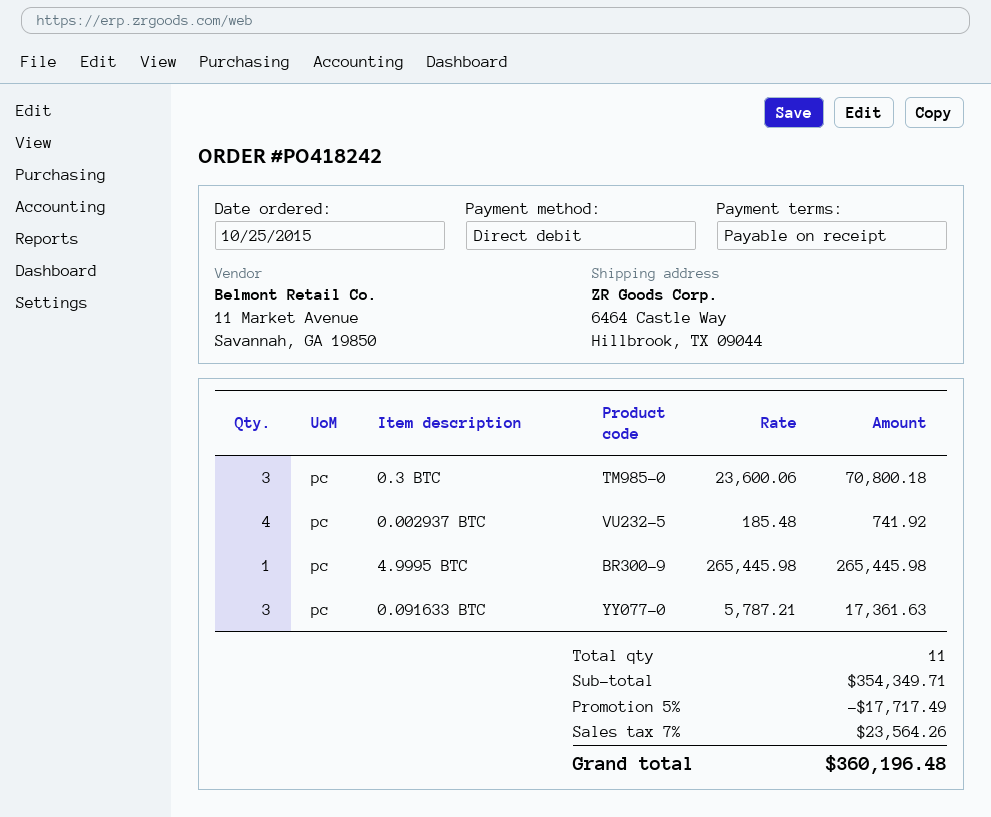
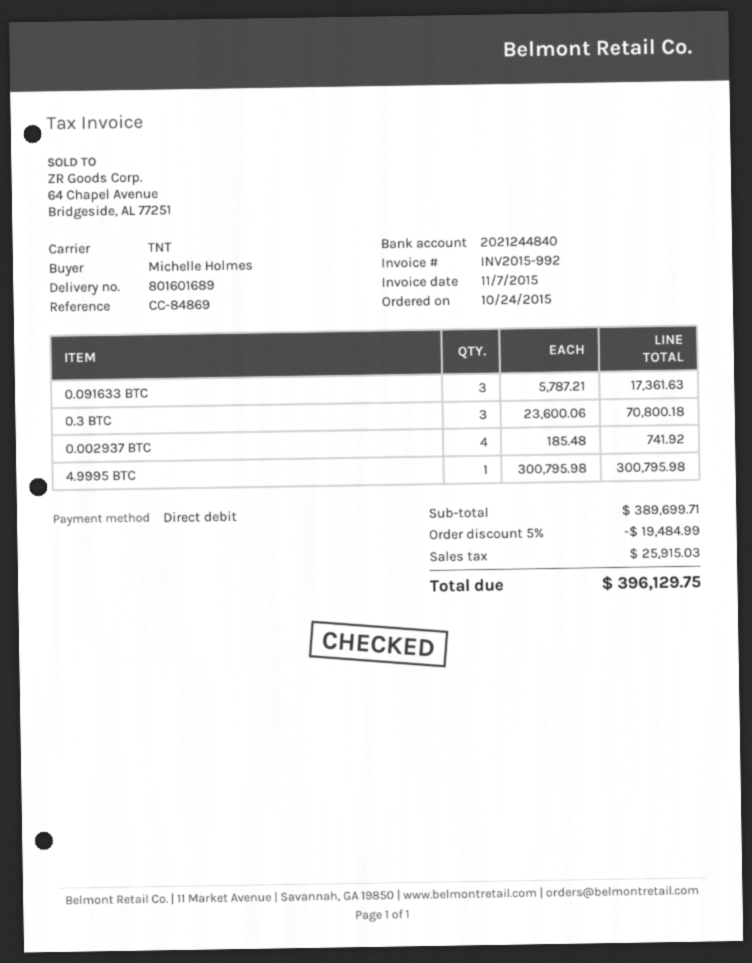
order date: 2015-10-25 -> 2015-10-24
4.9995 BTC: 1 x 265445.98 = 265445.98 -> 1 x 300795.98 = 300795.98
subtotal: 354349.71 -> 389699.71
discount: 5% = 17717.49 -> 5% = 19484.99
tax: 23564.26 -> 25915.03
total: 360196.48 -> 396129.75

